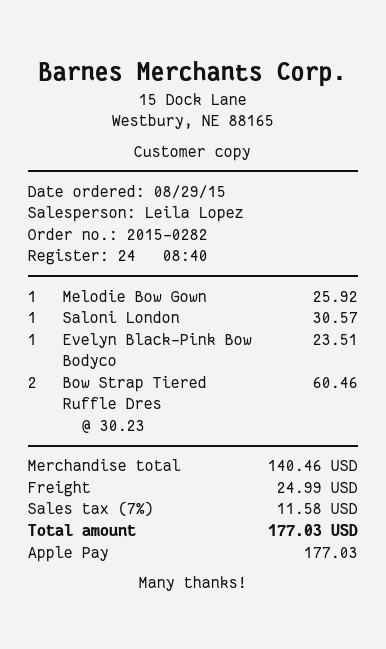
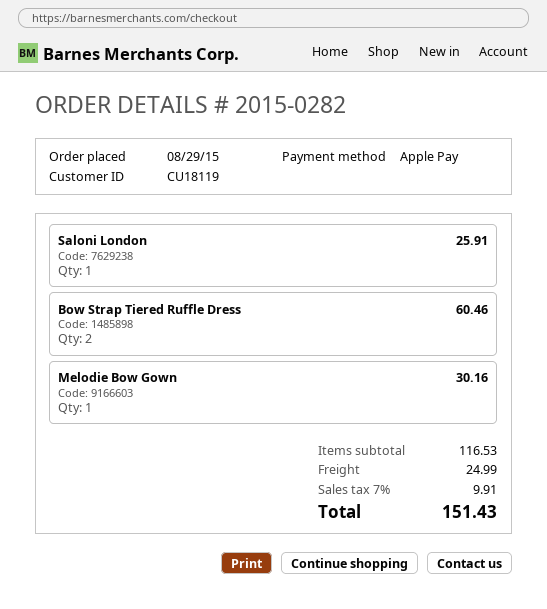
Melodie Bow Gown: 1 for 25.92 -> 1 for 30.16
Saloni London: 1 for 30.57 -> 1 for 25.91
Evelyn Black-Pink Bow Bodyco: 1 for 23.51 -> none
subtotal: 140.46 -> 116.53
tax: 7% = 11.58 -> 7% = 9.91
total: 177.03 -> 151.43

